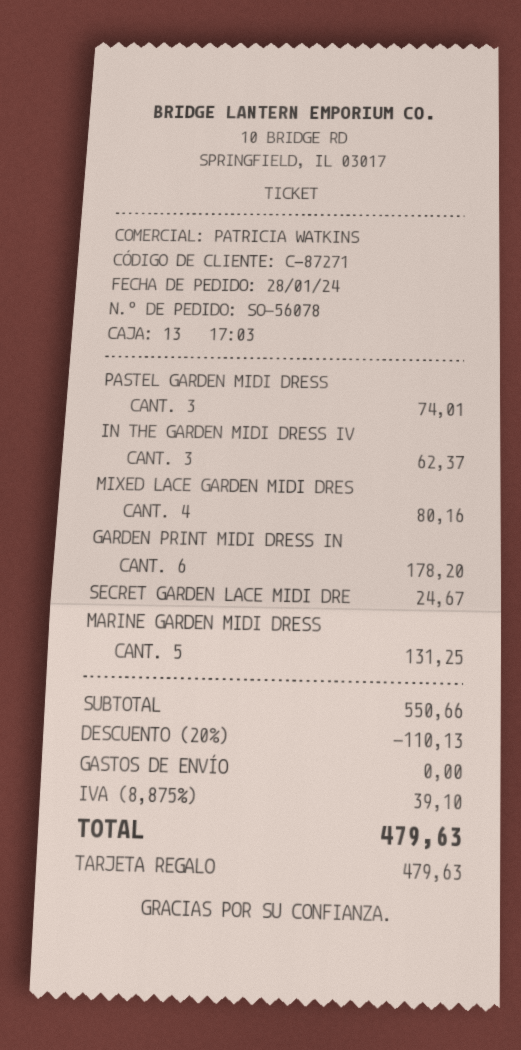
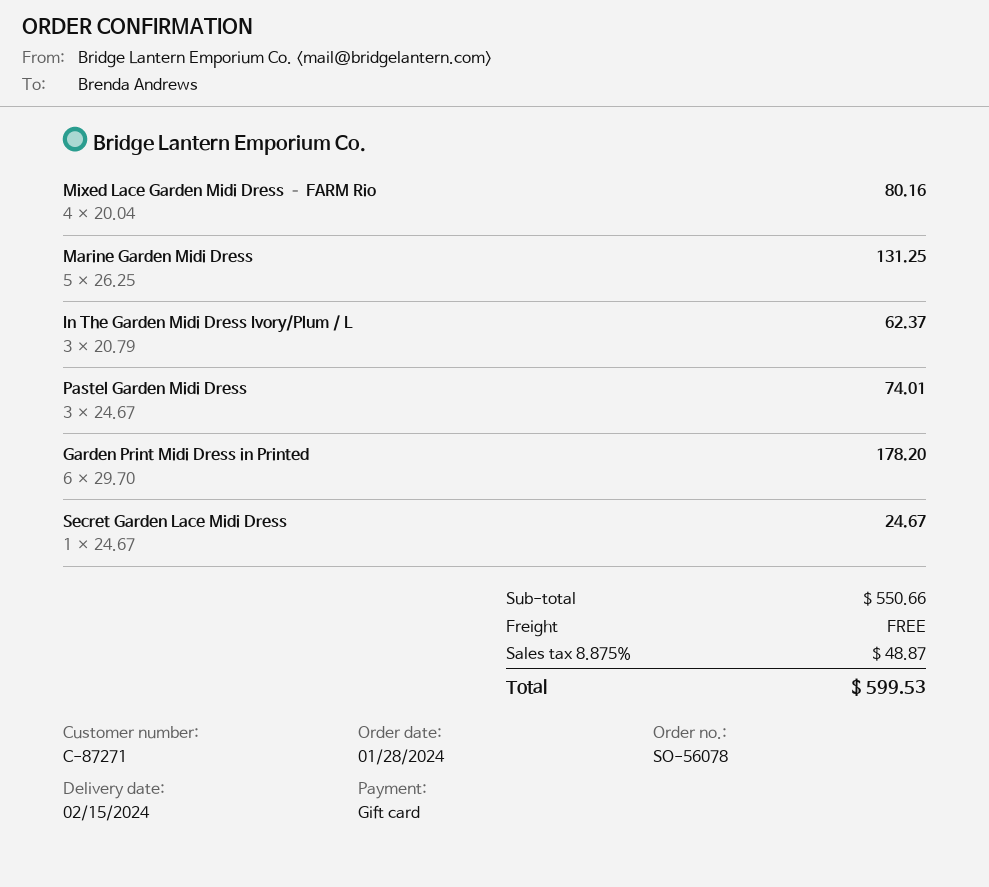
discount: 20% = 110.13 -> none
tax: 8.875% = 39.10 -> 8.875% = 48.87
total: 479.63 -> 599.53

